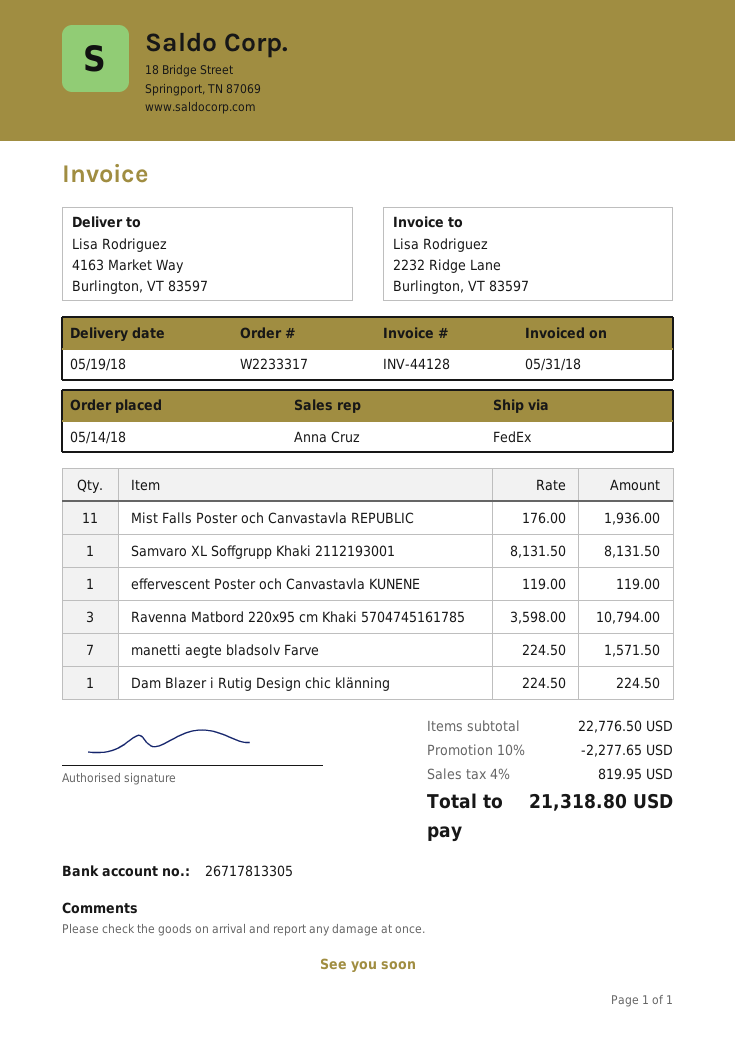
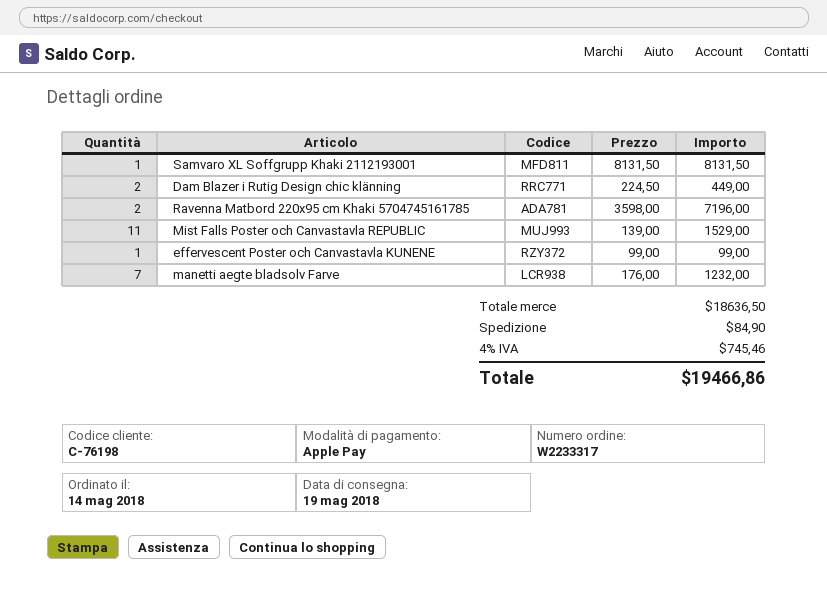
Mist Falls Poster och Canvastavla REPUBLIC: 11 x 176.00 = 1936.00 -> 11 x 139.00 = 1529.00
effervescent Poster och Canvastavla KUNENE: 1 x 119.00 = 119.00 -> 1 x 99.00 = 99.00
Ravenna Matbord 220x95 cm Khaki 5704745161785: 3 x 3598.00 = 10794.00 -> 2 x 3598.00 = 7196.00
manetti aegte bladsolv Farve: 7 x 224.50 = 1571.50 -> 7 x 176.00 = 1232.00
Dam Blazer i Rutig Design chic klänning: 1 x 224.50 = 224.50 -> 2 x 224.50 = 449.00
subtotal: 22776.50 -> 18636.50
discount: 10% = 2277.65 -> none
shipping: none -> 84.90
tax: 4% = 819.95 -> 4% = 745.46
total: 21318.80 -> 19466.86

